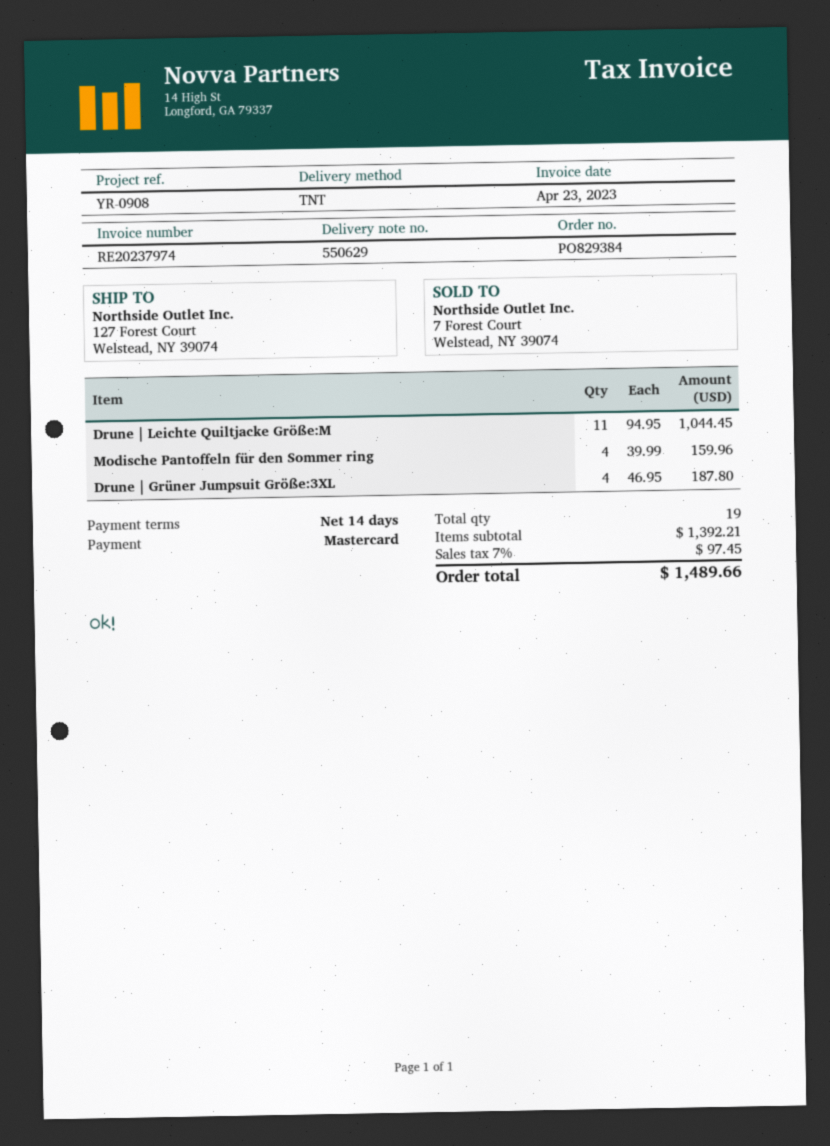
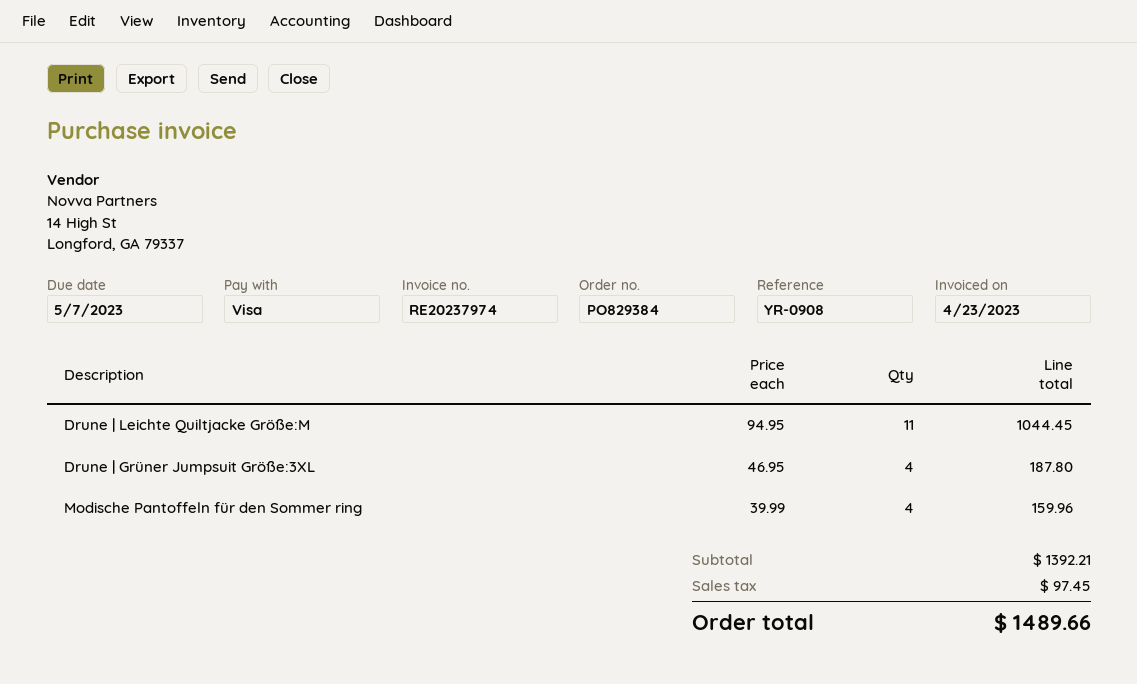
payment method: Mastercard -> Visa

